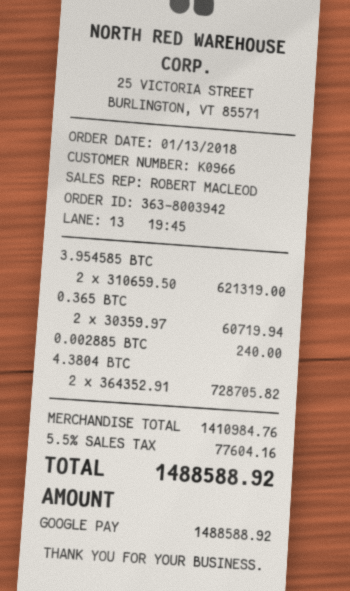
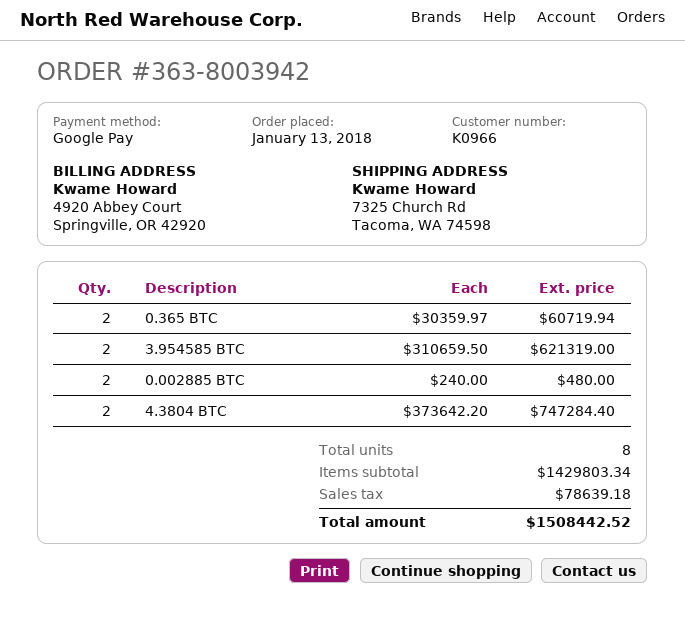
0.002885 BTC: 1 x 240.00 = 240.00 -> 2 x 240.00 = 480.00
4.3804 BTC: 2 x 364352.91 = 728705.82 -> 2 x 373642.20 = 747284.40
subtotal: 1410984.76 -> 1429803.34
tax: 77604.16 -> 78639.18
total: 1488588.92 -> 1508442.52

